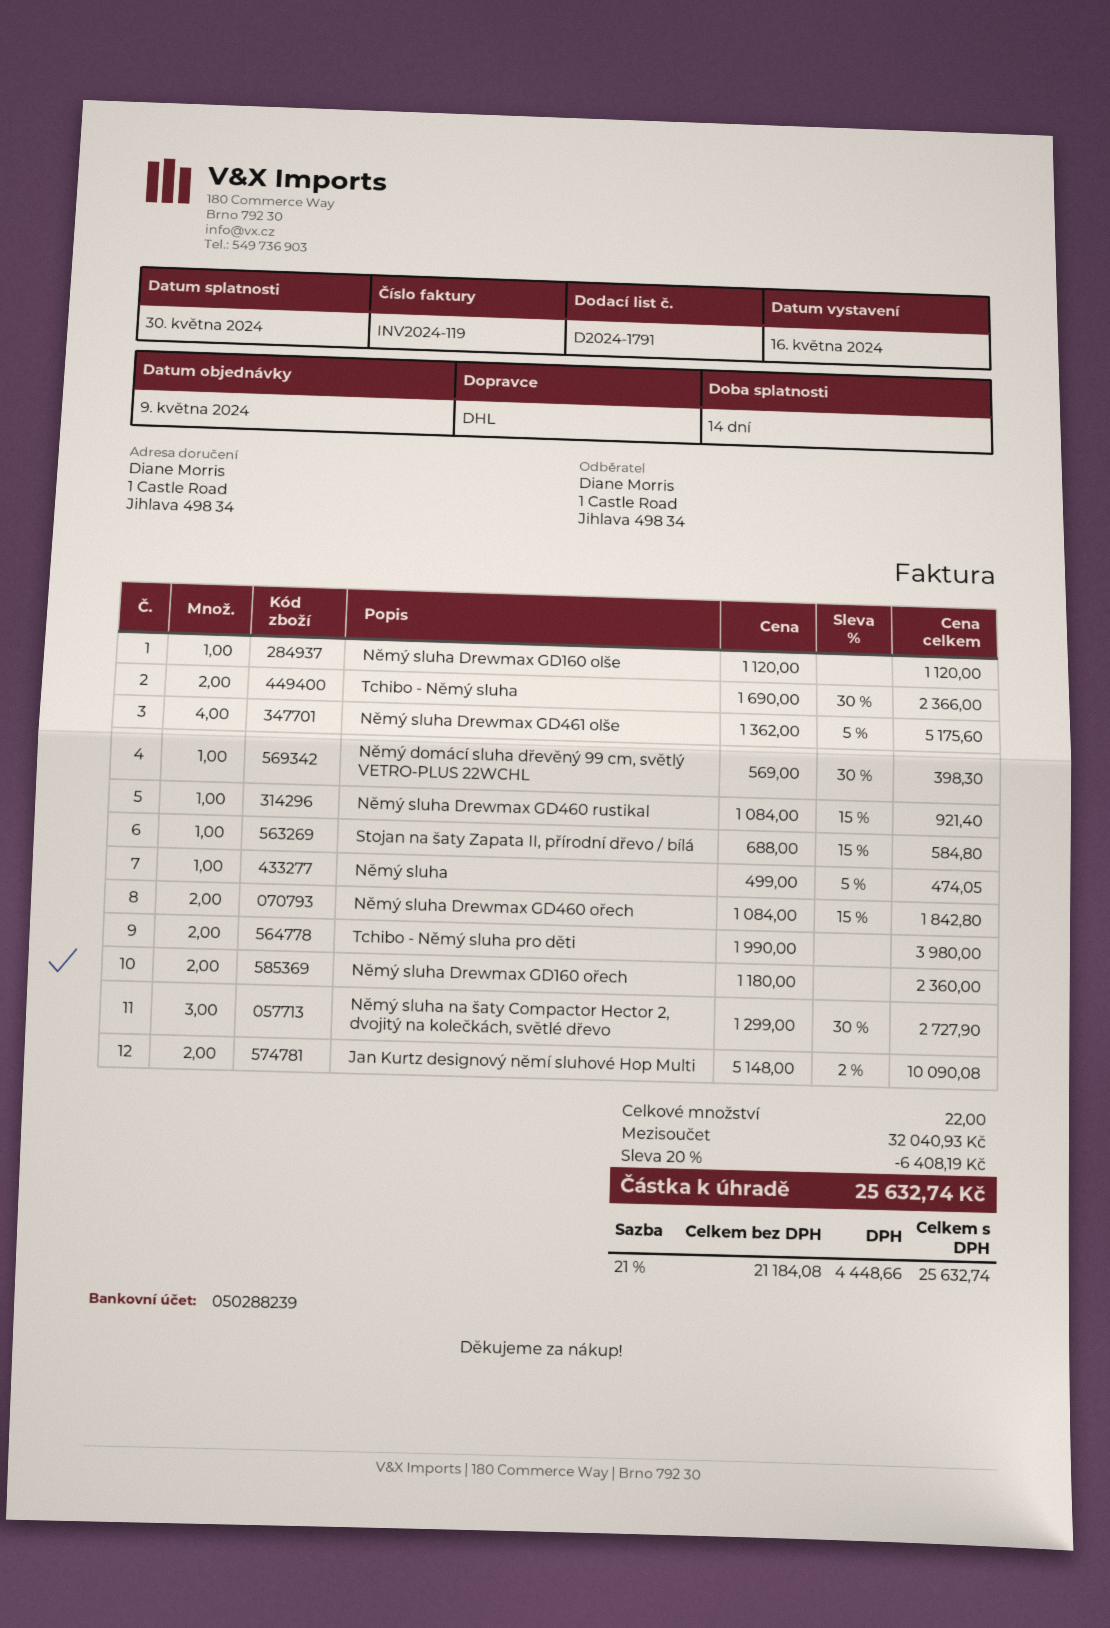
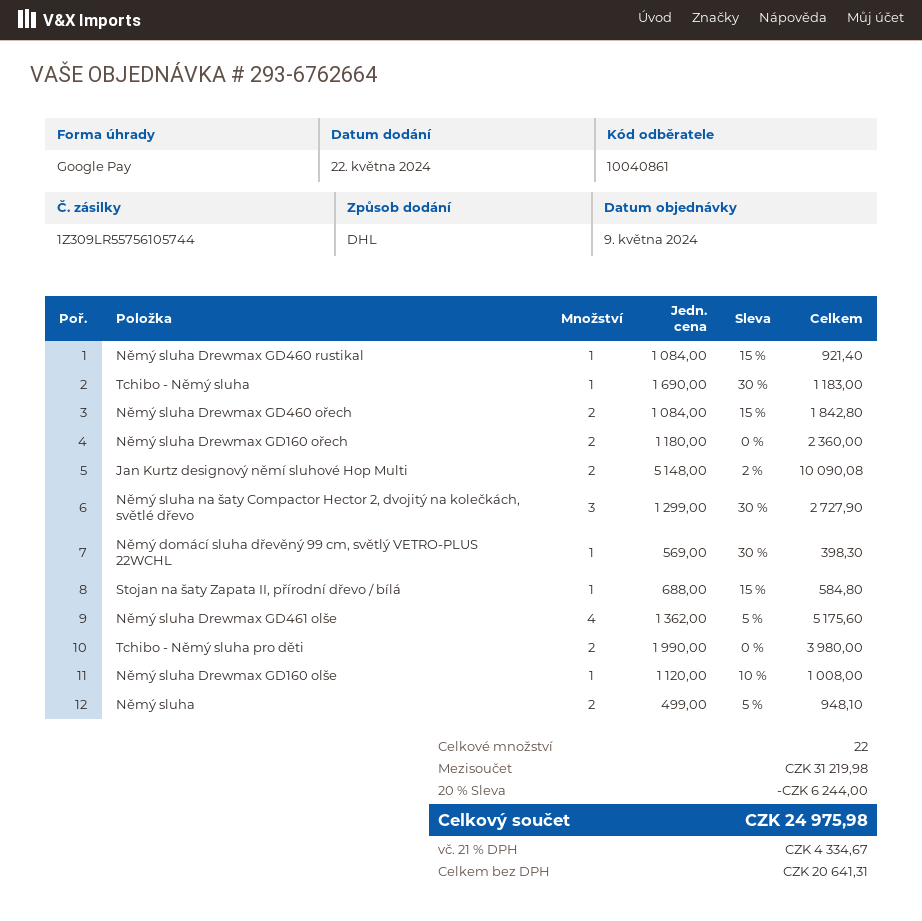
Němý sluha Drewmax GD160 olše: 1 x 1120.00 = 1120.00 -> 1 x 1120.00 - 10% = 1008.00
Tchibo - Němý sluha: 2 x 1690.00 - 30% = 2366.00 -> 1 x 1690.00 - 30% = 1183.00
Němý sluha: 1 x 499.00 - 5% = 474.05 -> 2 x 499.00 - 5% = 948.10
subtotal: 32040.93 -> 31219.98
discount: 20% = 6408.19 -> 20% = 6244.00
net: 21184.08 -> 20641.31
tax: 21% = 4448.66 -> 21% = 4334.67
total: 25632.74 -> 24975.98

